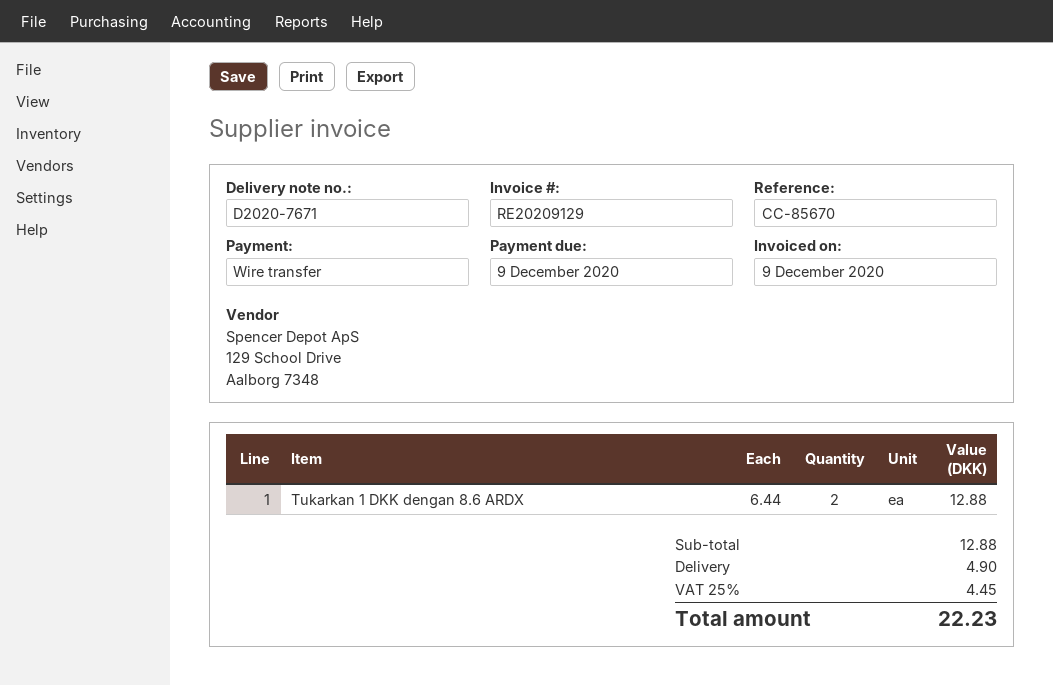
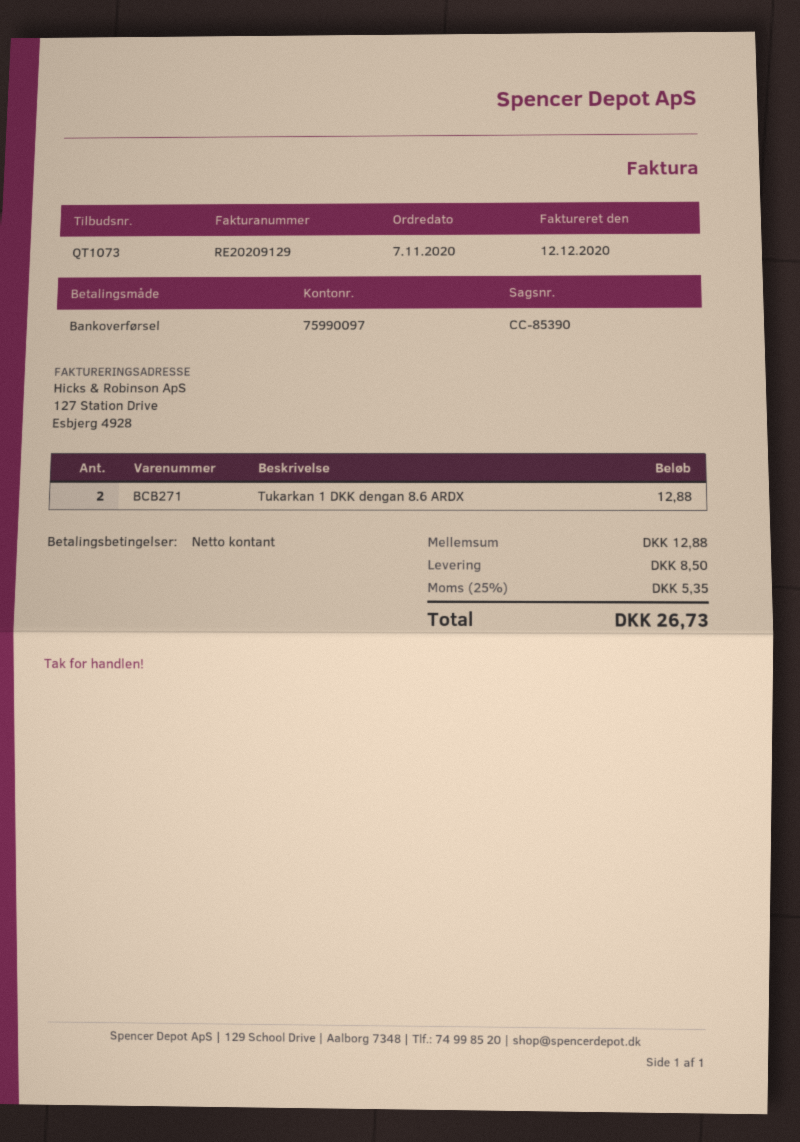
invoice date: 2020-12-09 -> 2020-12-12
reference: CC-85670 -> CC-85390
shipping: 4.90 -> 8.50
tax: 25% = 4.45 -> 25% = 5.35
total: 22.23 -> 26.73

